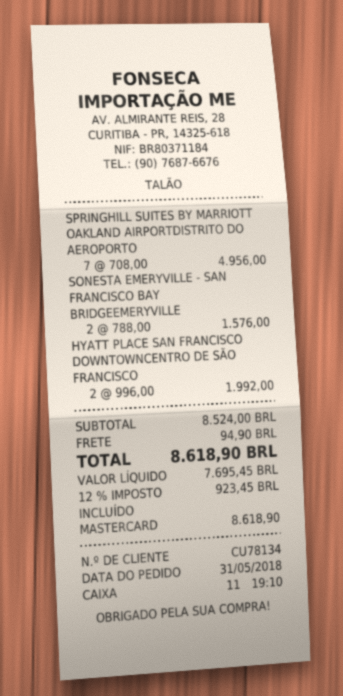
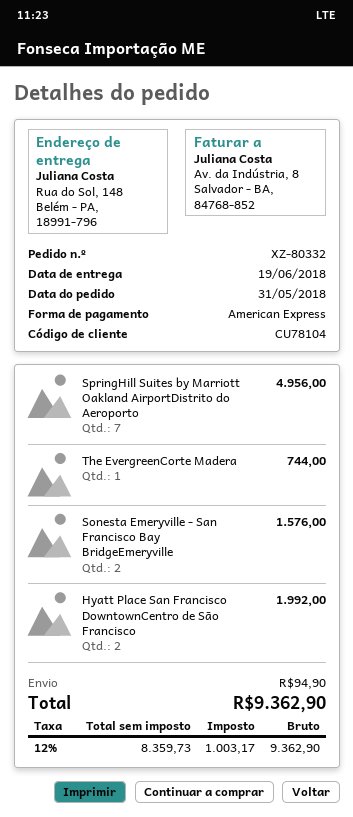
customer number: CU78134 -> CU78104
payment method: Mastercard -> American Express
The EvergreenCorte Madera: none -> 1 for 744.00
net: 7695.45 -> 8359.73
tax: 12% = 923.45 -> 12% = 1003.17
total: 8618.90 -> 9362.90

